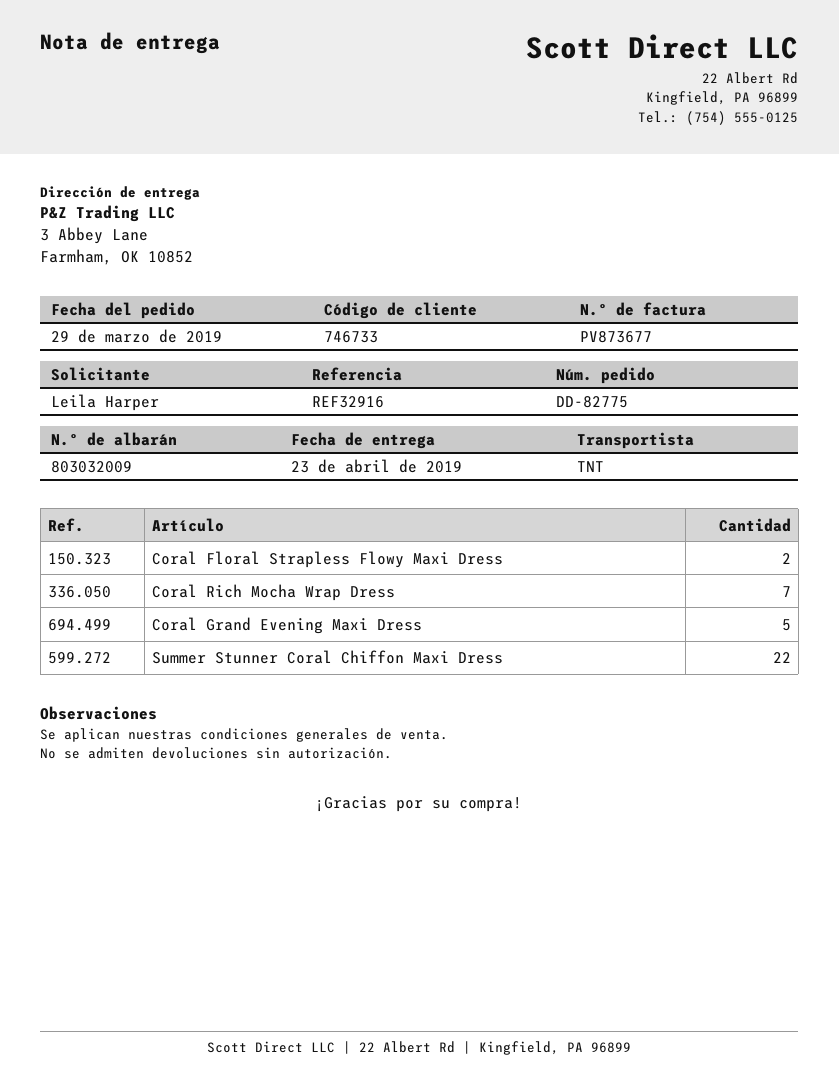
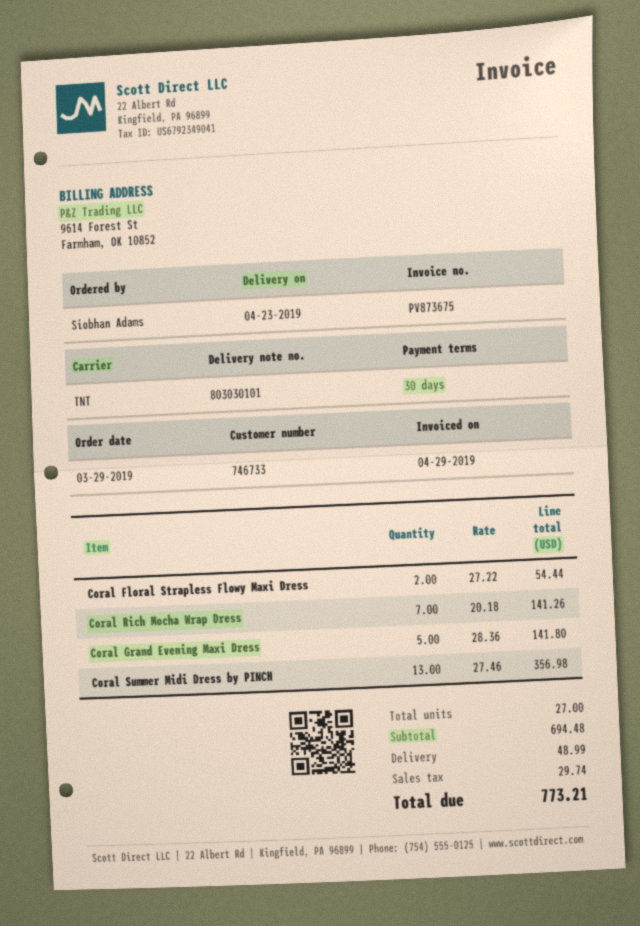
delivery note number: 803032009 -> 803030101
invoice number: PV873677 -> PV873675
ordered by: Leila Harper -> Siobhan Adams
Summer Stunner Coral Chiffon Maxi Dress: 22 -> none
Coral Summer Midi Dress by PINCH: none -> 13

